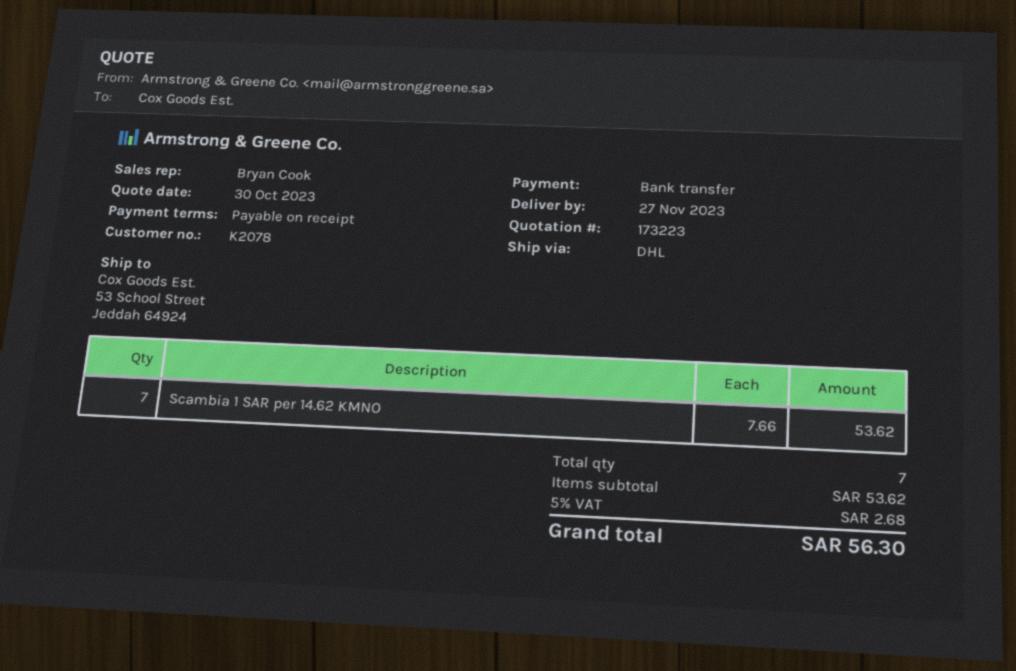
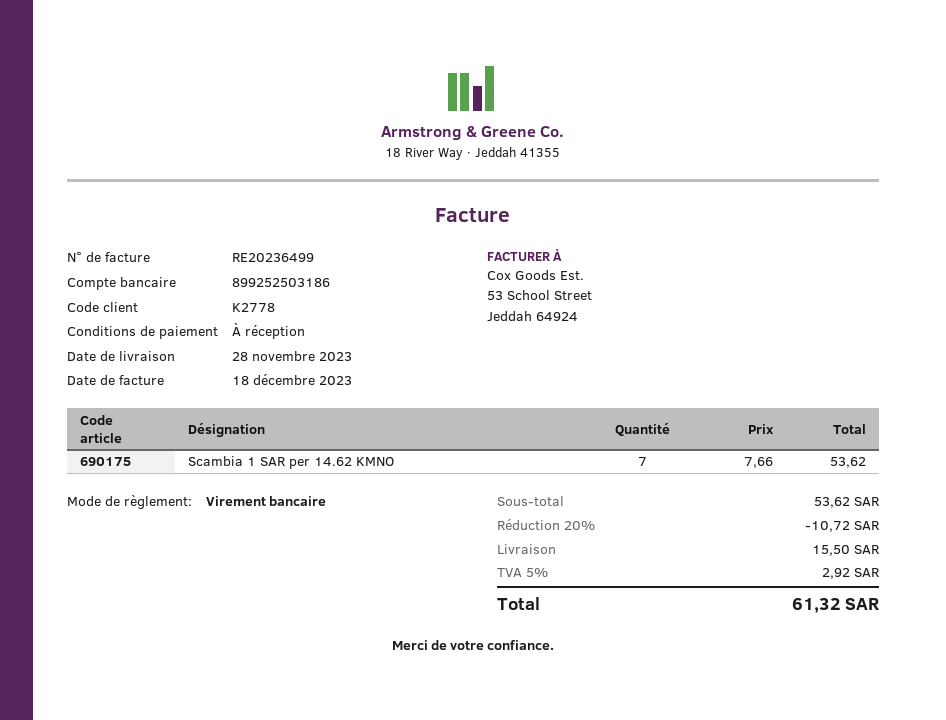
delivery date: 2023-11-27 -> 2023-11-28
customer number: K2078 -> K2778
discount: none -> 20% = 10.72
shipping: none -> 15.50
tax: 5% = 2.68 -> 5% = 2.92
total: 56.30 -> 61.32

